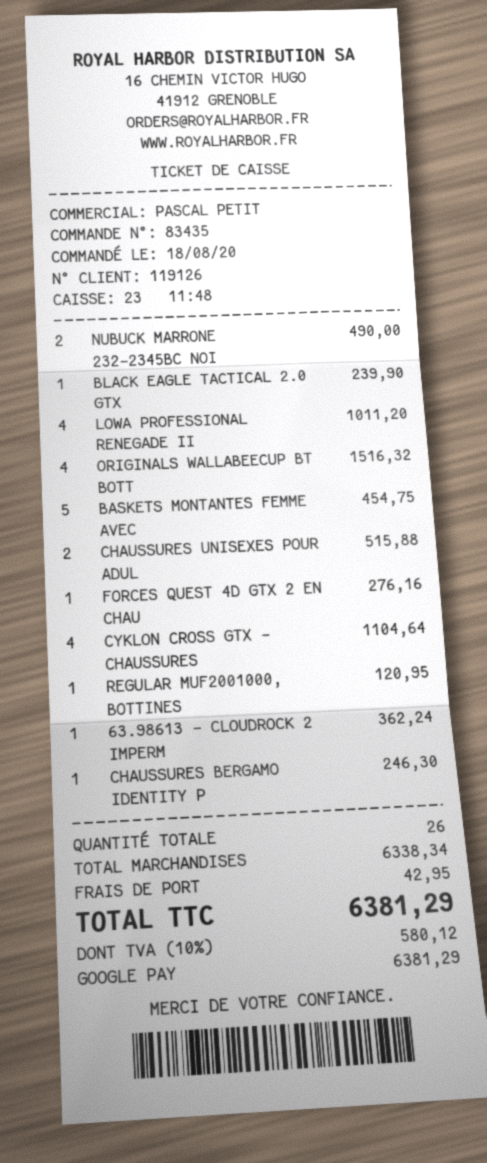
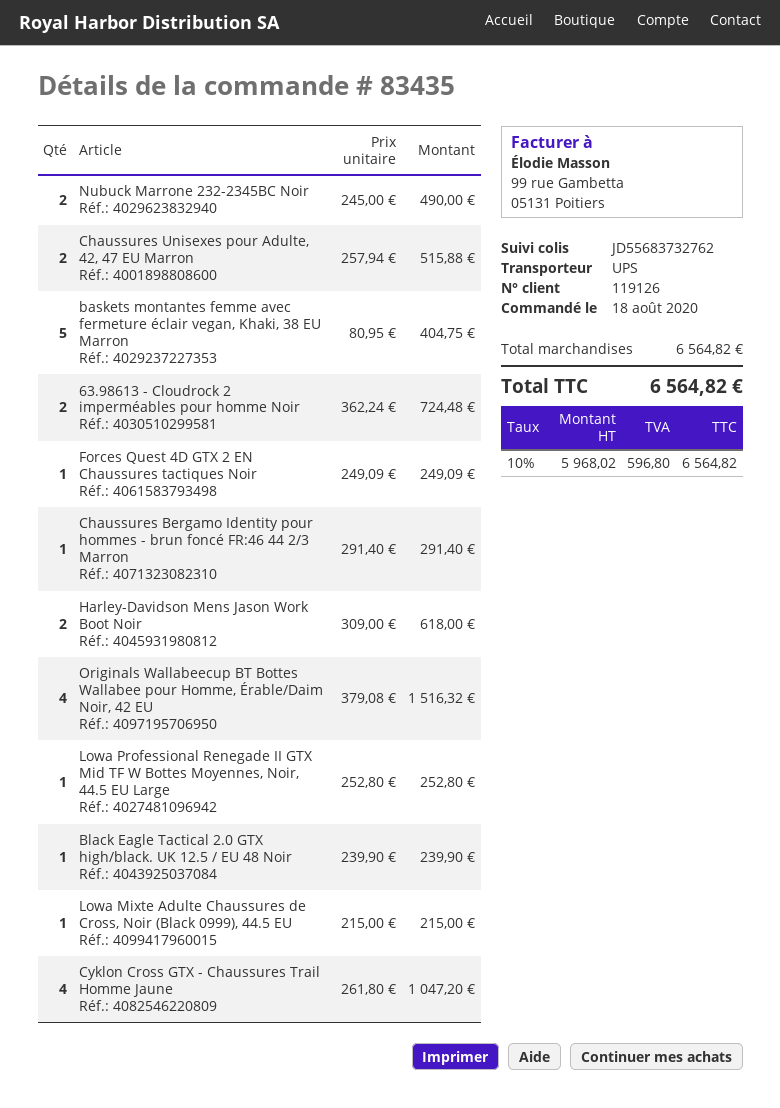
LOWA PROFESSIONAL RENEGADE II: 4 for 1011.20 -> 1 for 252.80
BASKETS MONTANTES FEMME AVEC: 5 for 454.75 -> 5 for 404.75
FORCES QUEST 4D GTX 2 EN CHAU: 1 for 276.16 -> 1 for 249.09
CYKLON CROSS GTX - CHAUSSURES: 4 for 1104.64 -> 4 for 1047.20
REGULAR MUF2001000, BOTTINES: 1 for 120.95 -> none
63.98613 - CLOUDROCK 2 IMPERM: 1 for 362.24 -> 2 for 724.48
CHAUSSURES BERGAMO IDENTITY P: 1 for 246.30 -> 1 for 291.40
Harley-Davidson Mens Jason Work Boot Noir: none -> 2 for 618.00
Lowa Mixte Adulte Chaussures de Cross, Noir (Black 0999), 44.5 EU: none -> 1 for 215.00
subtotal: 6338.34 -> 6564.82
shipping: 42.95 -> none
tax: 10% = 580.12 -> 10% = 596.80
total: 6381.29 -> 6564.82

